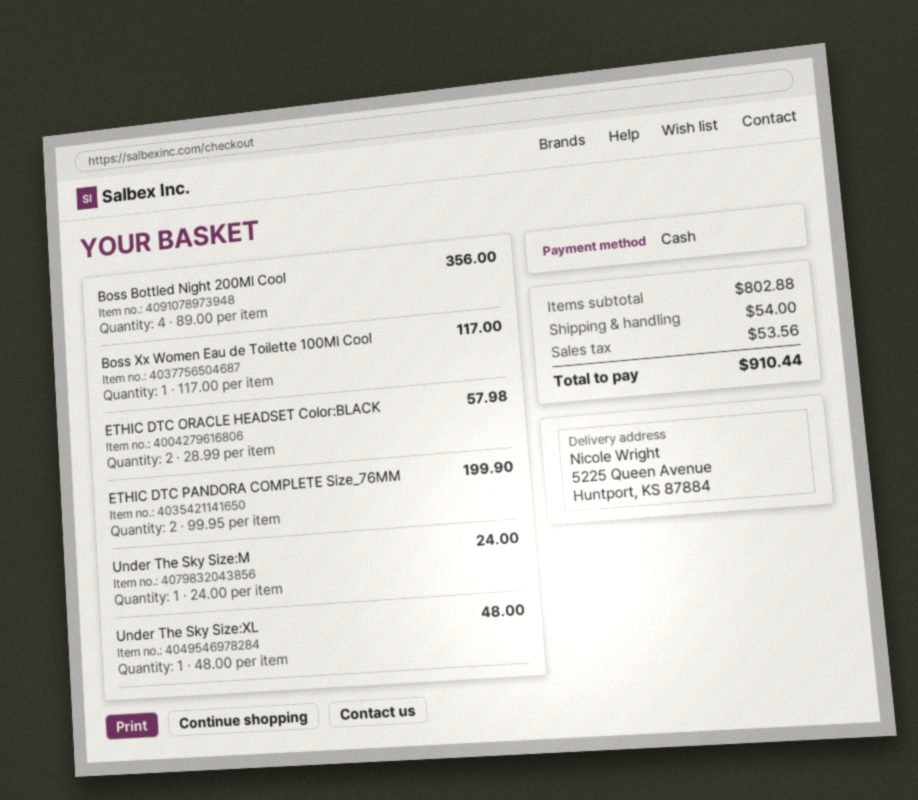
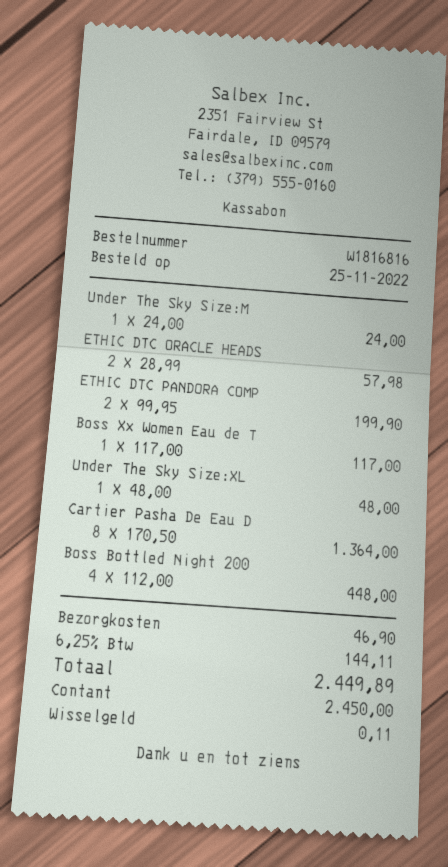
Boss Bottled Night 200Ml Cool: 4 x 89.00 = 356.00 -> 4 x 112.00 = 448.00
Cartier Pasha De Eau D: none -> 8 x 170.50 = 1364.00
shipping: 54.00 -> 46.90
tax: 53.56 -> 144.11
total: 910.44 -> 2449.89

